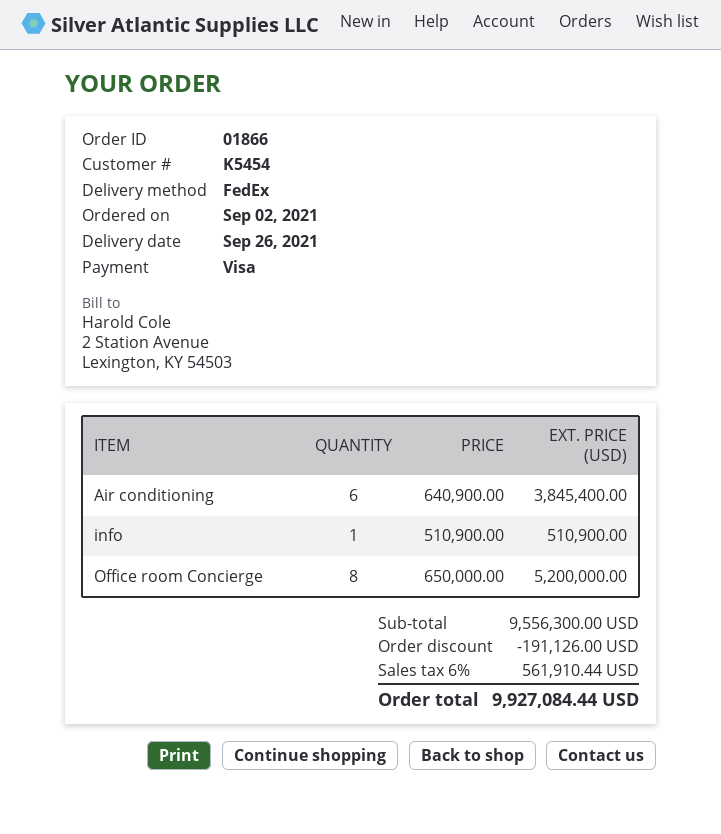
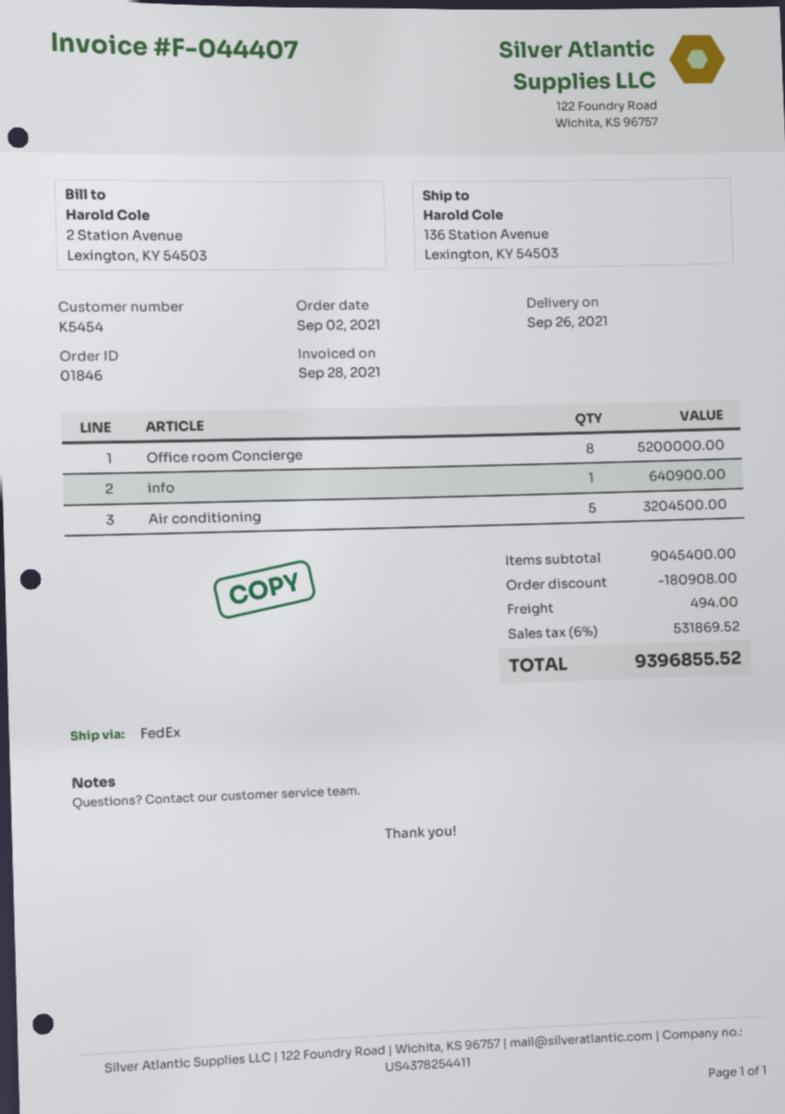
order number: 01866 -> 01846
Air conditioning: 6 for 3845400.00 -> 5 for 3204500.00
info: 1 for 510900.00 -> 1 for 640900.00
subtotal: 9556300.00 -> 9045400.00
discount: 191126.00 -> 180908.00
shipping: none -> 494.00
tax: 6% = 561910.44 -> 6% = 531869.52
total: 9927084.44 -> 9396855.52

